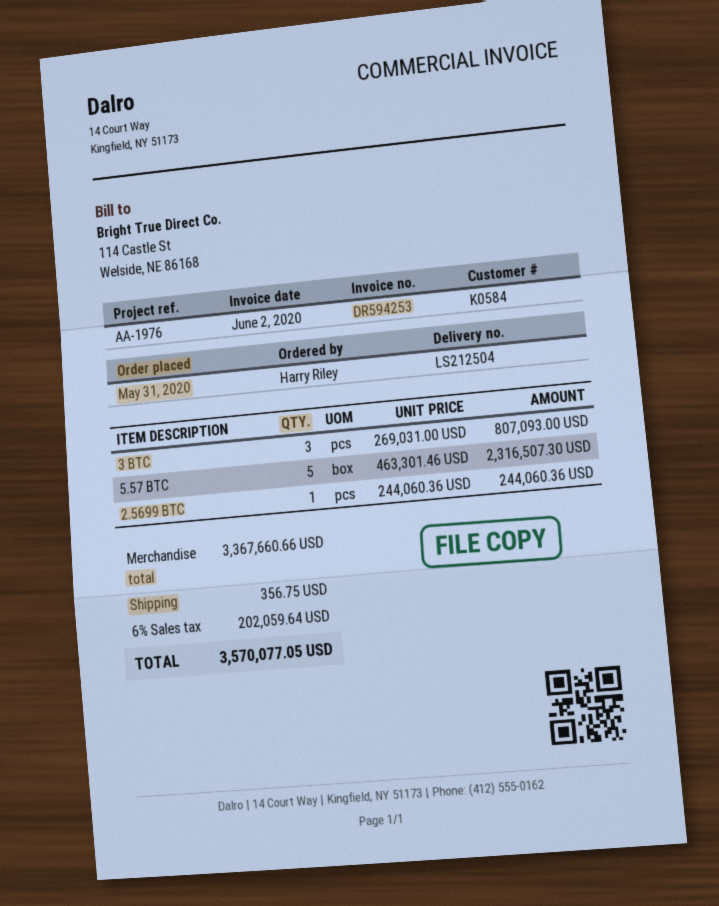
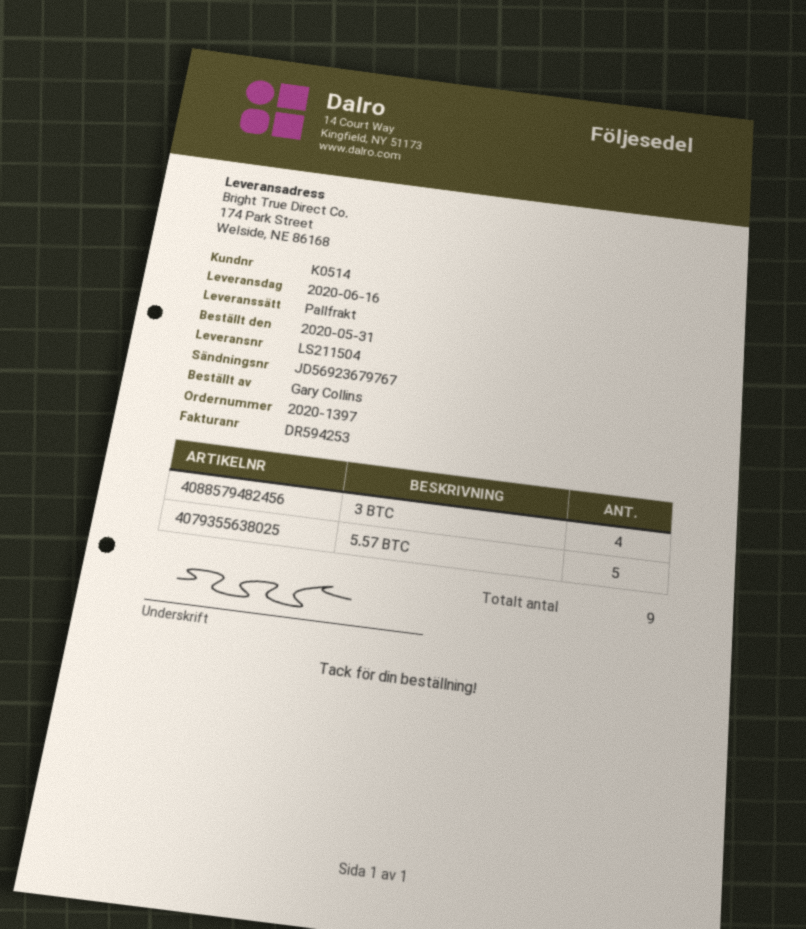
delivery note number: LS212504 -> LS211504
customer number: K0584 -> K0514
ordered by: Harry Riley -> Gary Collins
3 BTC: 3 -> 4
2.5699 BTC: 1 -> none

